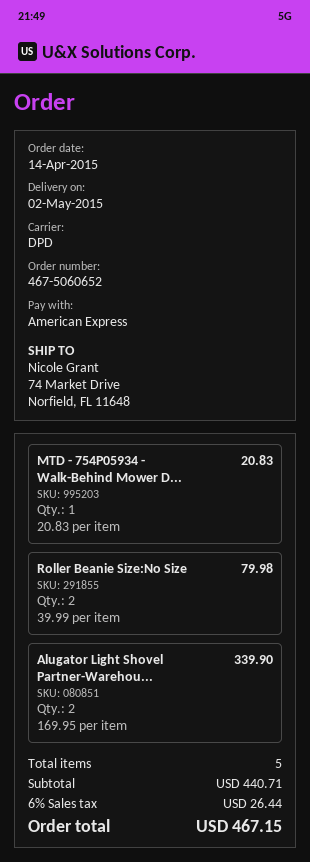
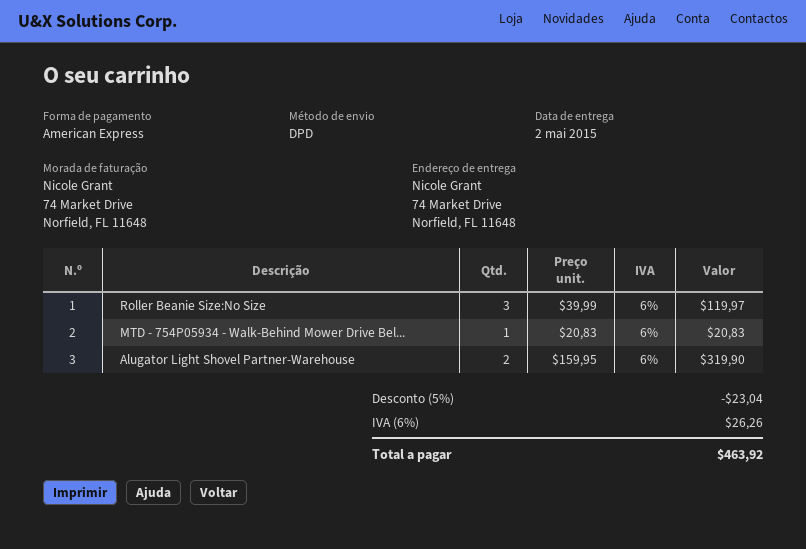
Roller Beanie Size:No Size: 2 x 39.99 = 79.98 -> 3 x 39.99 = 119.97
Alugator Light Shovel Partner-Warehou...: 2 x 169.95 = 339.90 -> 2 x 159.95 = 319.90
discount: none -> 5% = 23.04
tax: 6% = 26.44 -> 6% = 26.26
total: 467.15 -> 463.92

